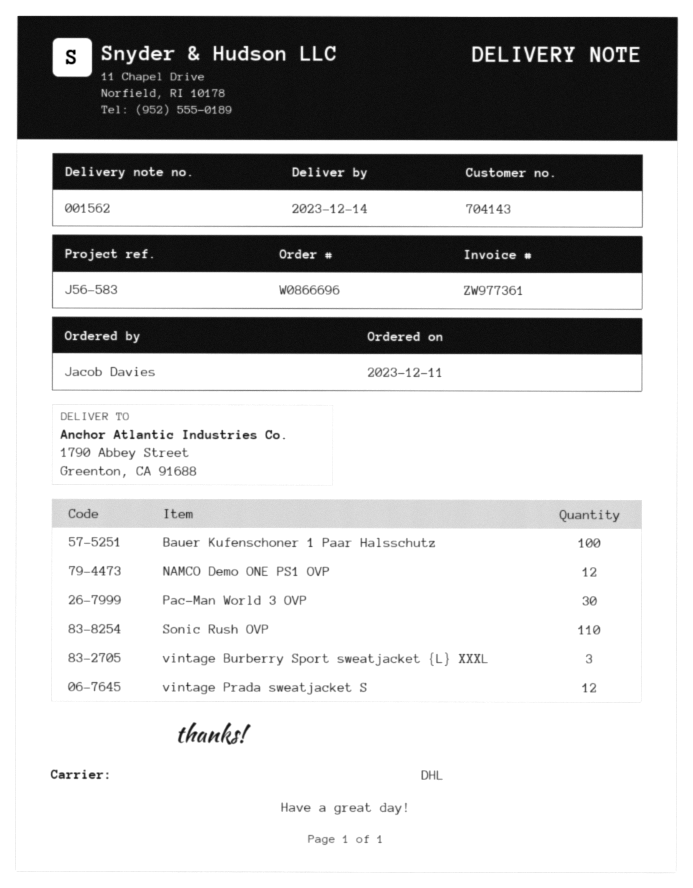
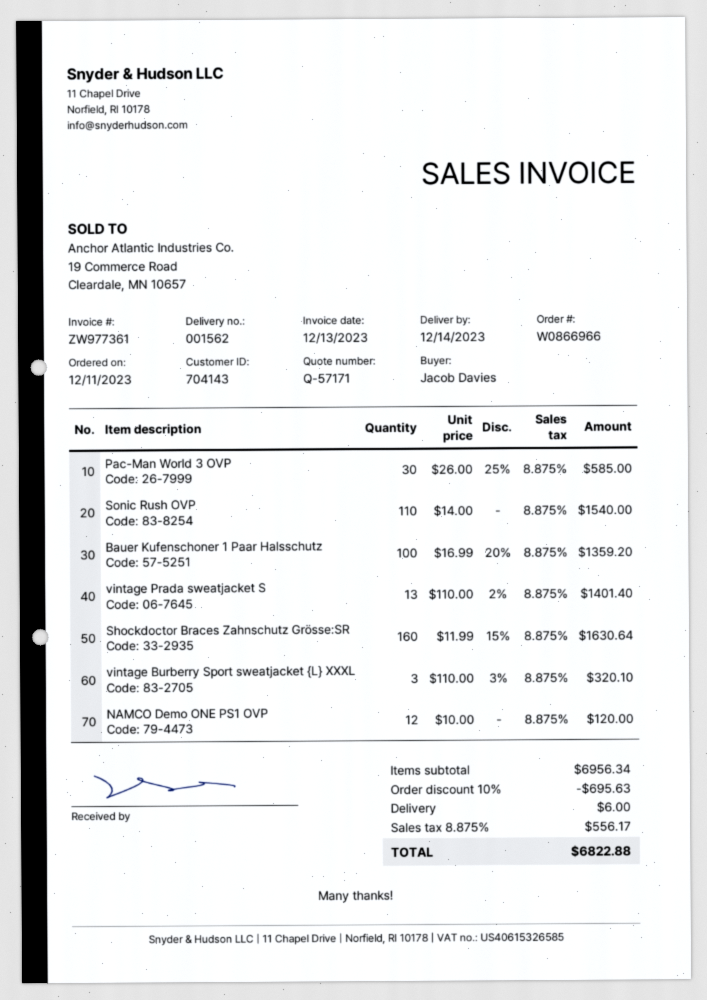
order number: W0866696 -> W0866966
vintage Prada sweatjacket S: 12 -> 13
Shockdoctor Braces Zahnschutz Grösse:SR: none -> 160

